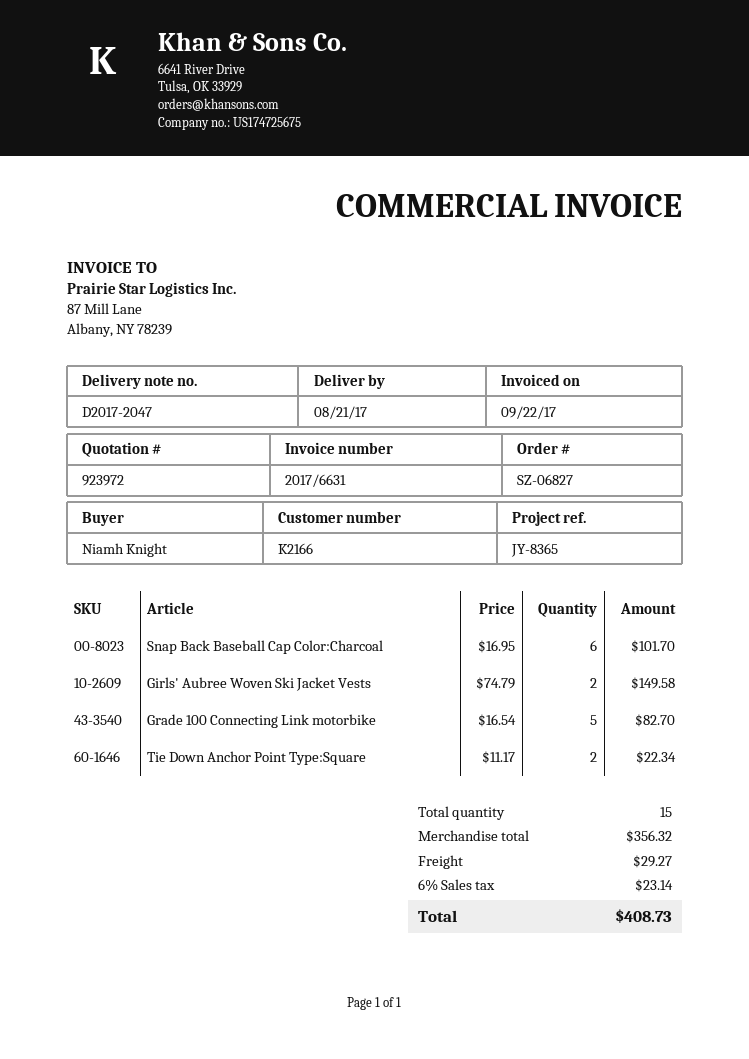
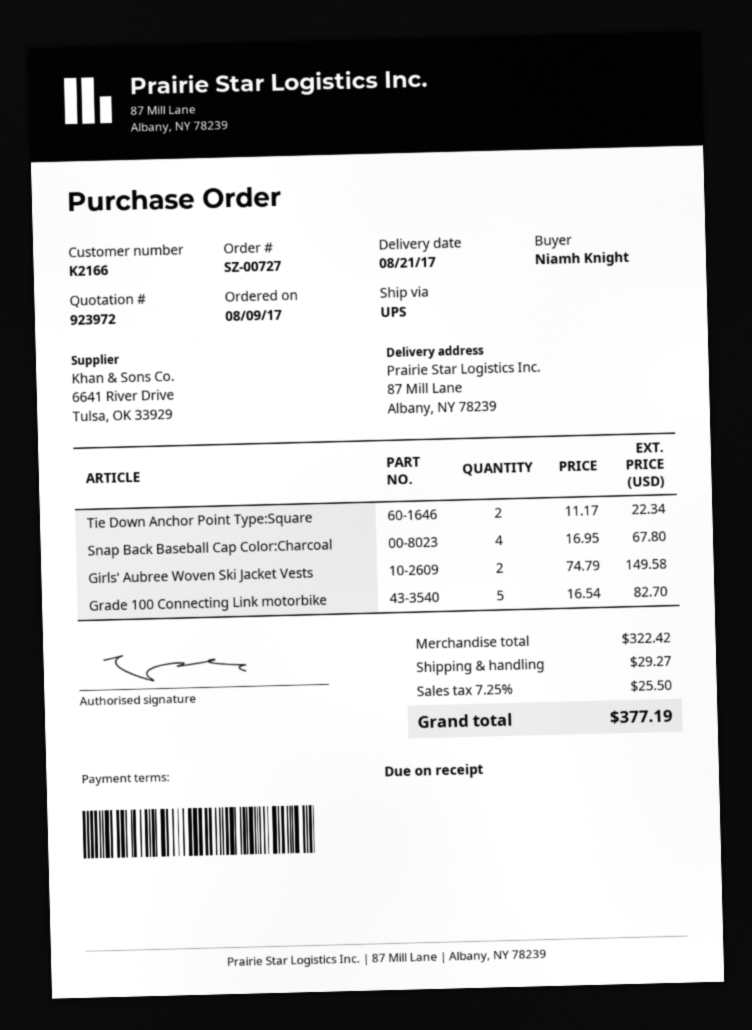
order number: SZ-06827 -> SZ-00727
Snap Back Baseball Cap Color:Charcoal: 6 x 16.95 = 101.70 -> 4 x 16.95 = 67.80
subtotal: 356.32 -> 322.42
tax: 6% = 23.14 -> 7.25% = 25.50
total: 408.73 -> 377.19

